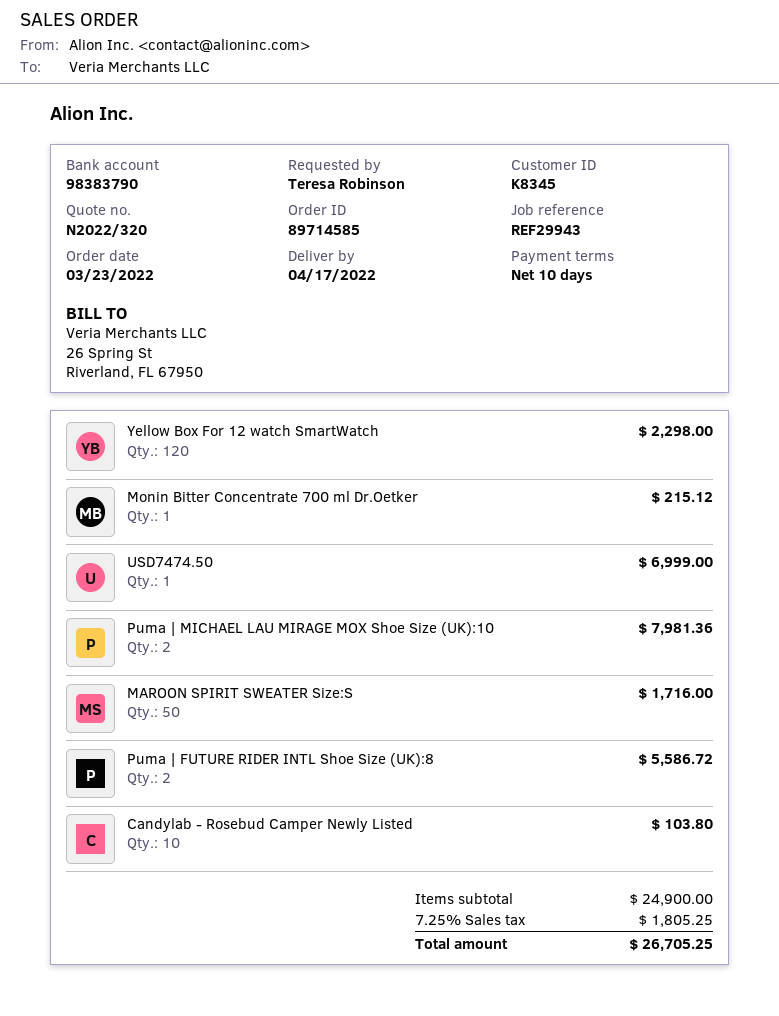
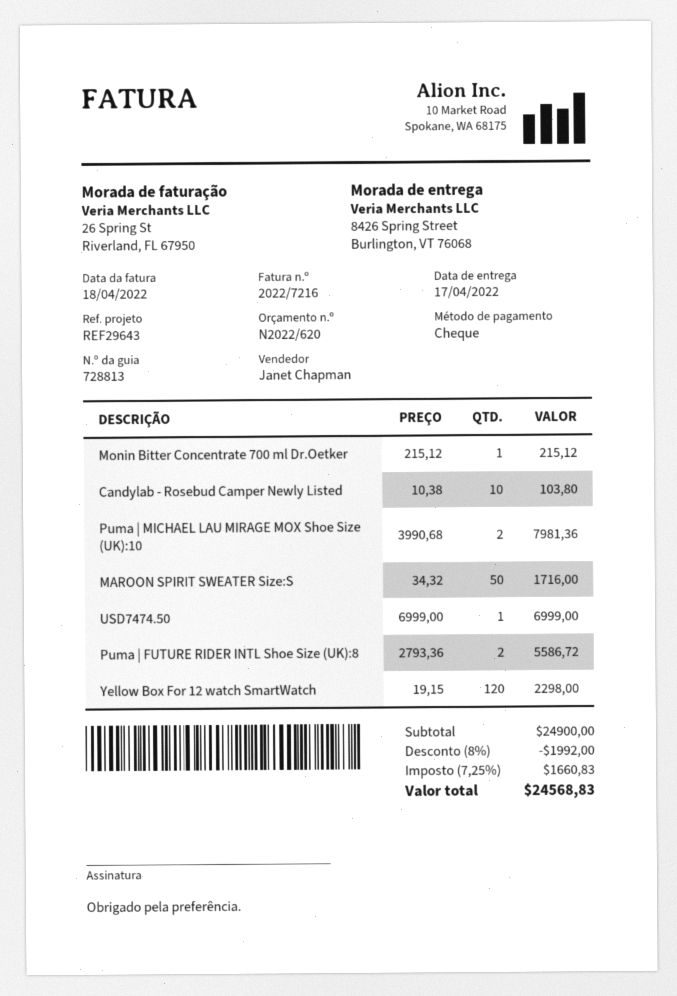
quote number: N2022/320 -> N2022/620
reference: REF29943 -> REF29643
discount: none -> 8% = 1992.00
tax: 7.25% = 1805.25 -> 7.25% = 1660.83
total: 26705.25 -> 24568.83

